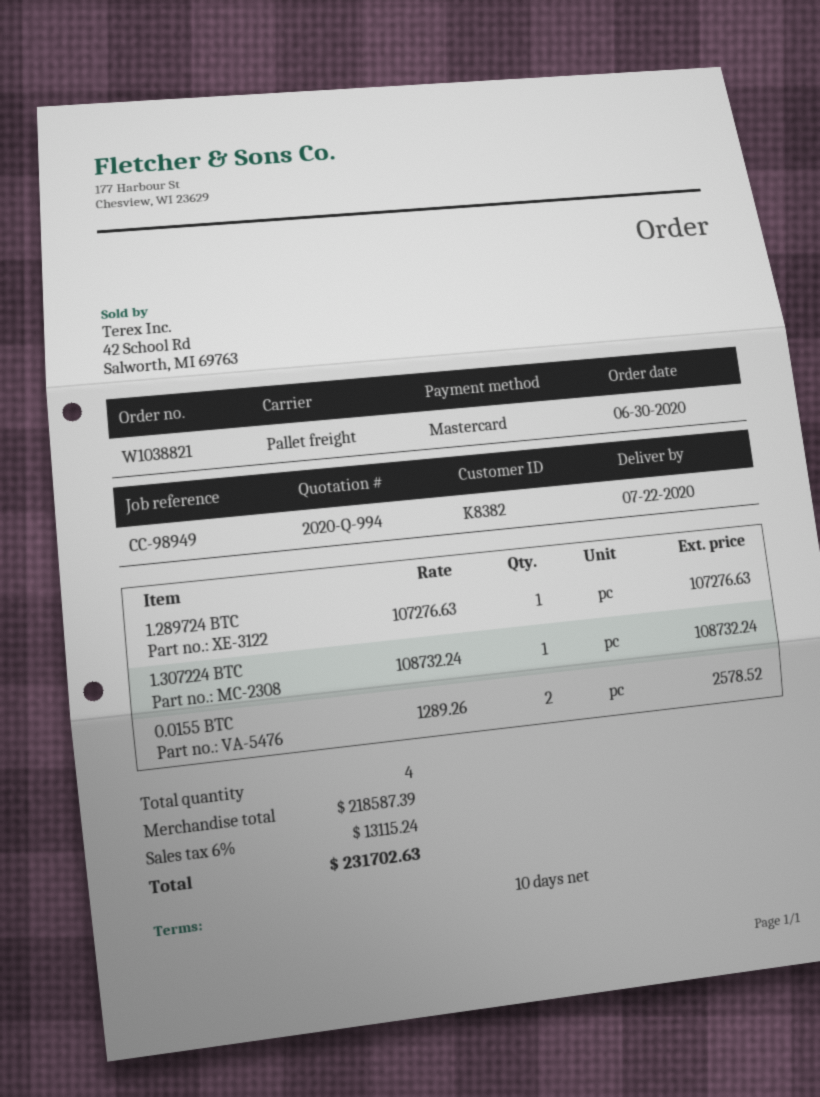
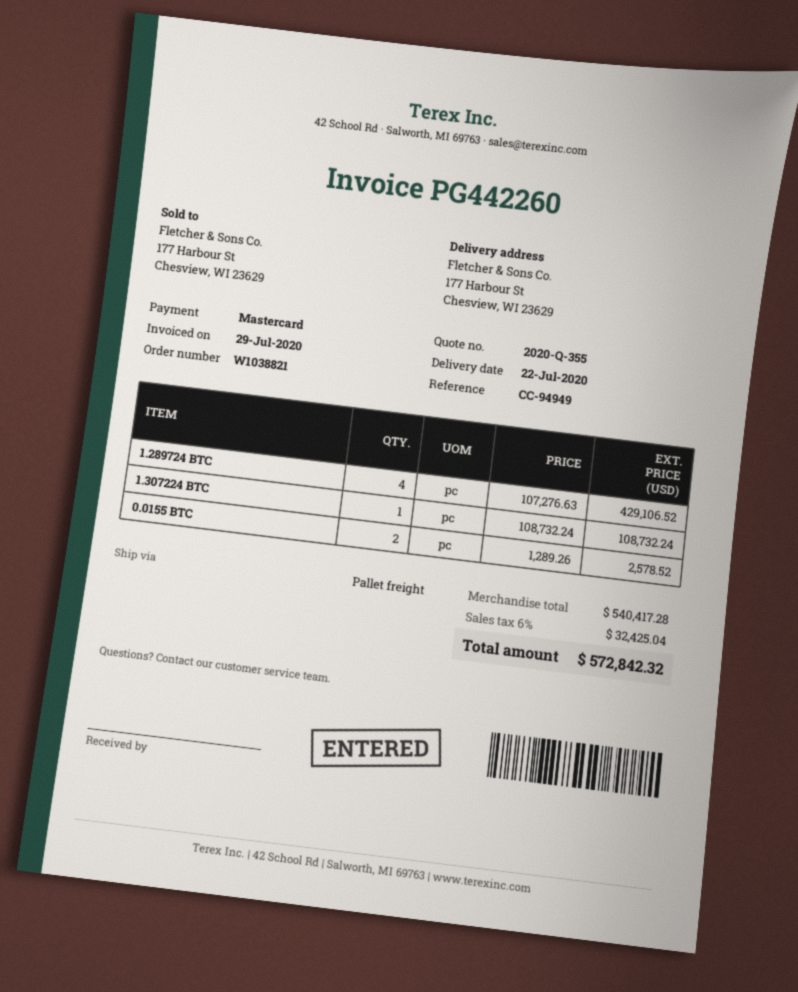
quote number: 2020-Q-994 -> 2020-Q-355
reference: CC-98949 -> CC-94949
1.289724 BTC: 1 x 107276.63 = 107276.63 -> 4 x 107276.63 = 429106.52
subtotal: 218587.39 -> 540417.28
tax: 6% = 13115.24 -> 6% = 32425.04
total: 231702.63 -> 572842.32

